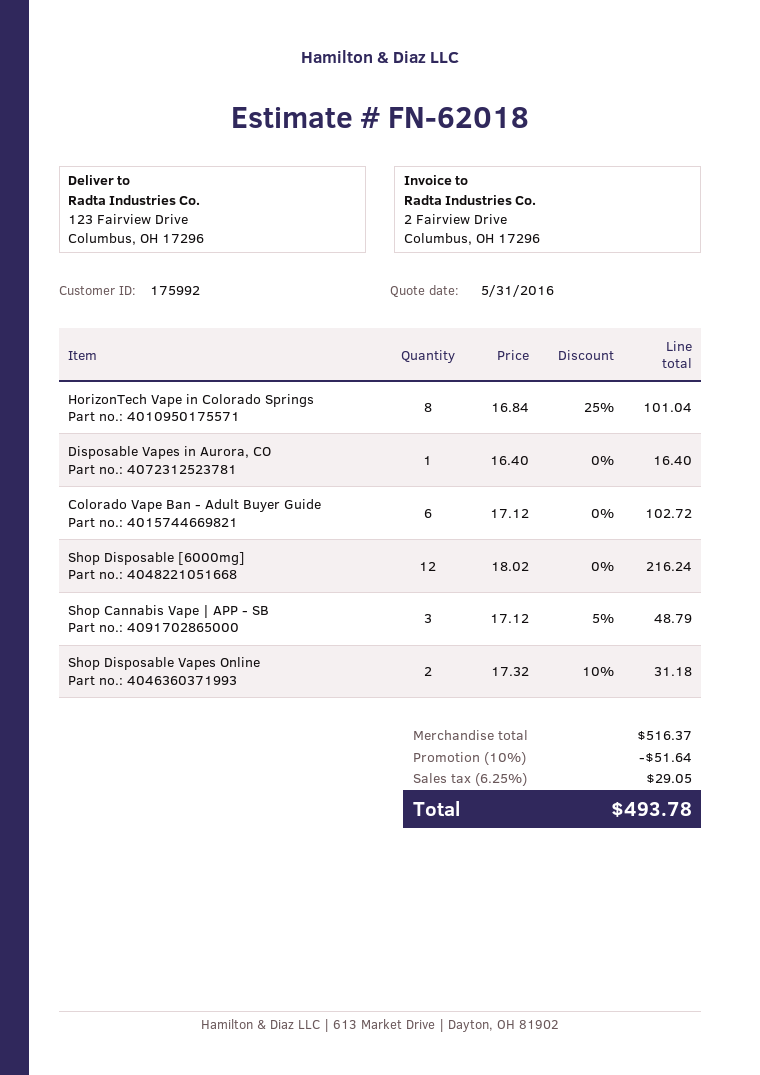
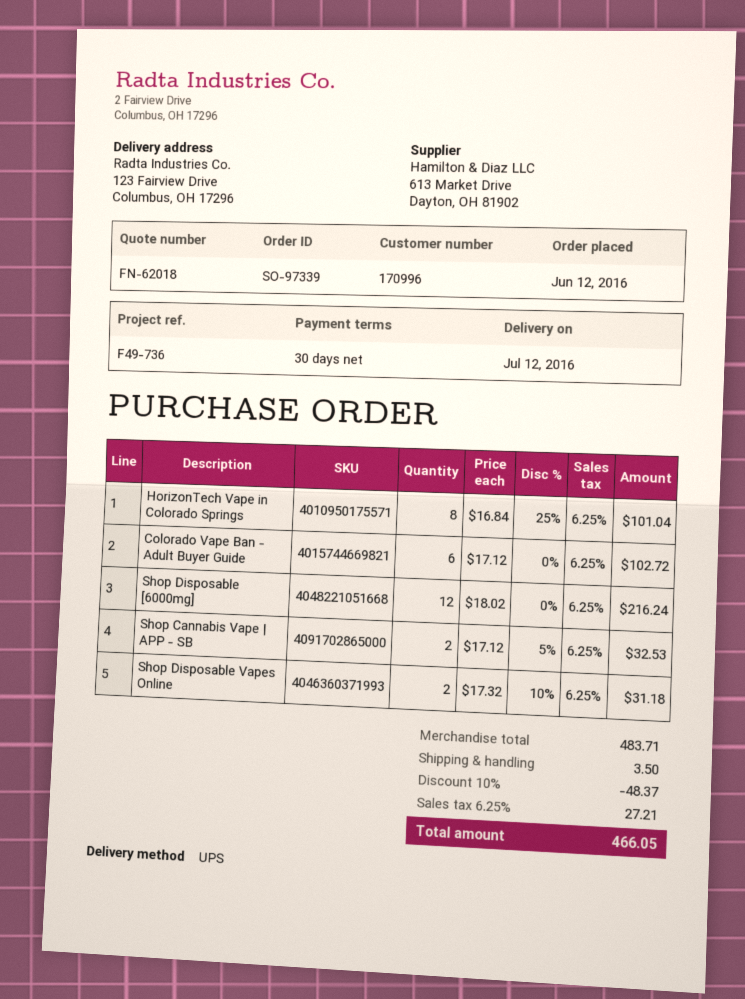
customer number: 175992 -> 170996
Disposable Vapes in Aurora, CO: 1 x 16.40 = 16.40 -> none
Shop Cannabis Vape | APP - SB: 3 x 17.12 - 5% = 48.79 -> 2 x 17.12 - 5% = 32.53
subtotal: 516.37 -> 483.71
discount: 10% = 51.64 -> 10% = 48.37
shipping: none -> 3.50
tax: 6.25% = 29.05 -> 6.25% = 27.21
total: 493.78 -> 466.05

